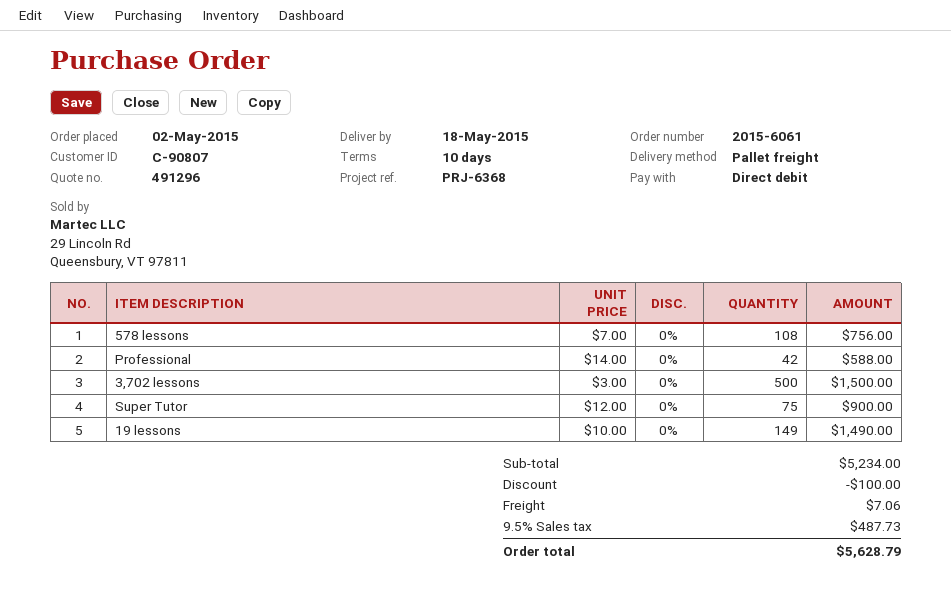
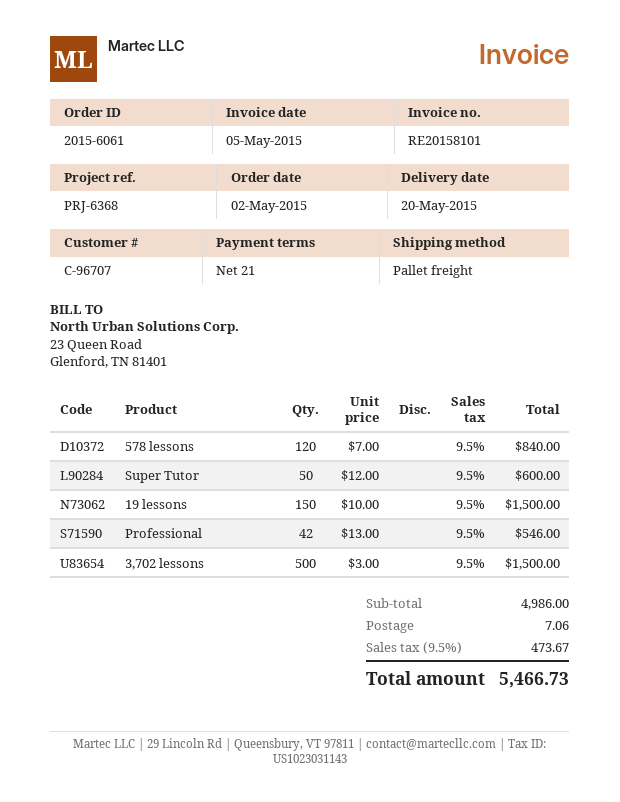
delivery date: 2015-05-18 -> 2015-05-20
payment terms: 10 days -> 21 days
customer number: C-90807 -> C-96707
578 lessons: 108 x 7.00 = 756.00 -> 120 x 7.00 = 840.00
Professional: 42 x 14.00 = 588.00 -> 42 x 13.00 = 546.00
Super Tutor: 75 x 12.00 = 900.00 -> 50 x 12.00 = 600.00
19 lessons: 149 x 10.00 = 1490.00 -> 150 x 10.00 = 1500.00
subtotal: 5234.00 -> 4986.00
discount: 100.00 -> none
tax: 9.5% = 487.73 -> 9.5% = 473.67
total: 5628.79 -> 5466.73

